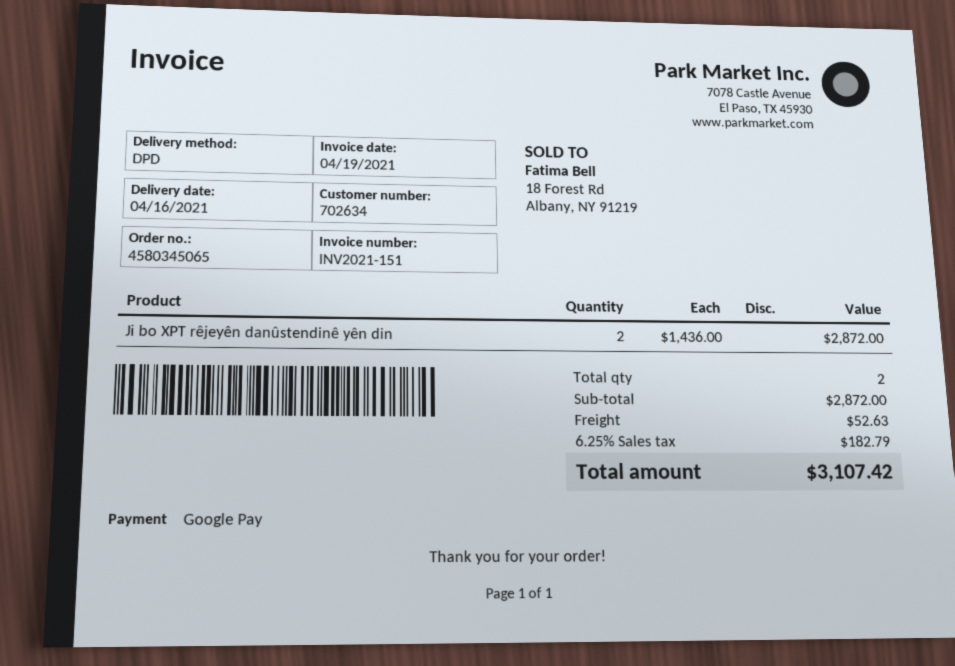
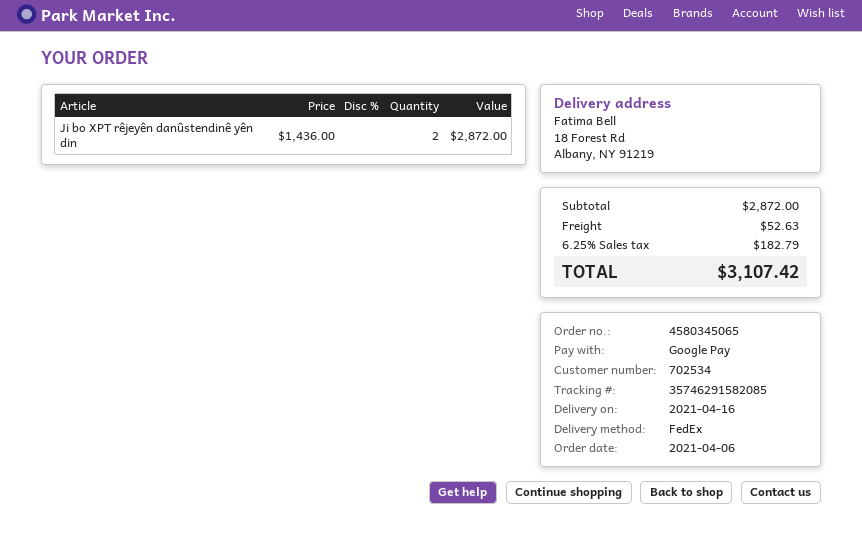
customer number: 702634 -> 702534
shipping method: DPD -> FedEx

